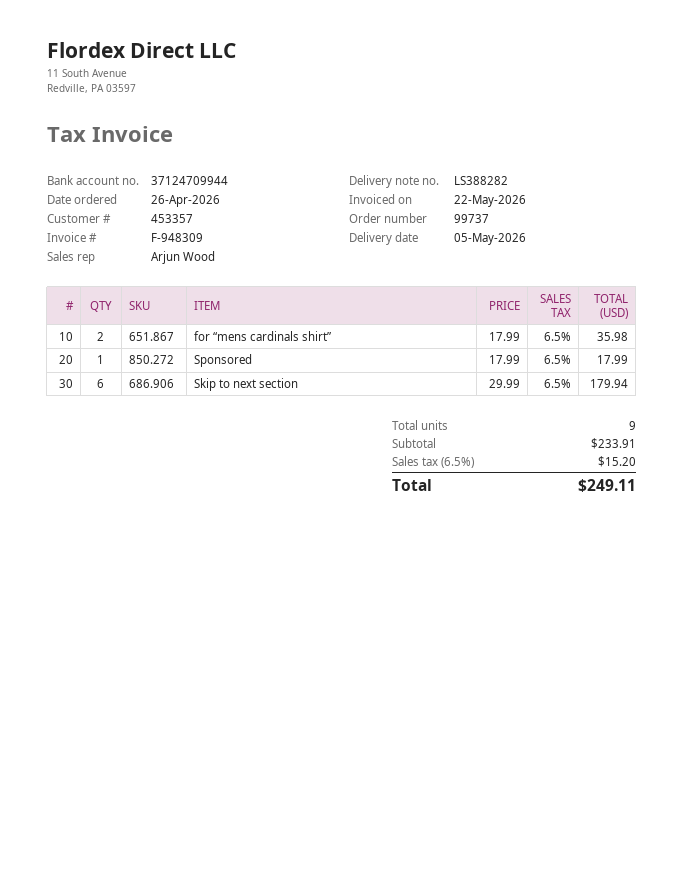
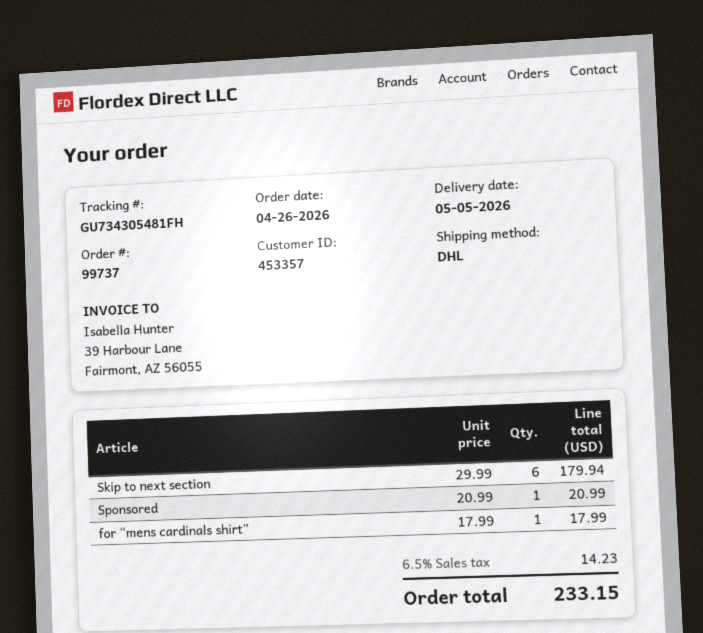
for “mens cardinals shirt”: 2 x 17.99 = 35.98 -> 1 x 17.99 = 17.99
Sponsored: 1 x 17.99 = 17.99 -> 1 x 20.99 = 20.99
tax: 6.5% = 15.20 -> 6.5% = 14.23
total: 249.11 -> 233.15

